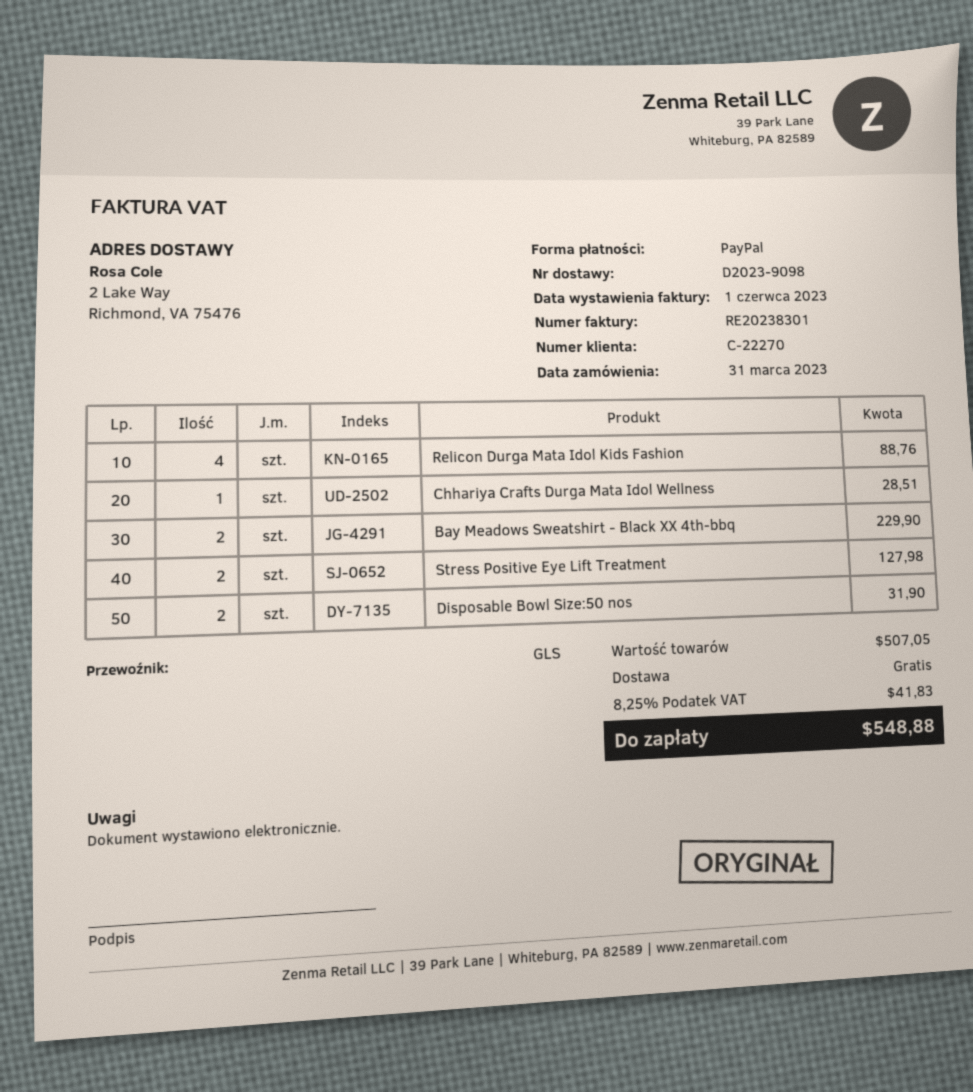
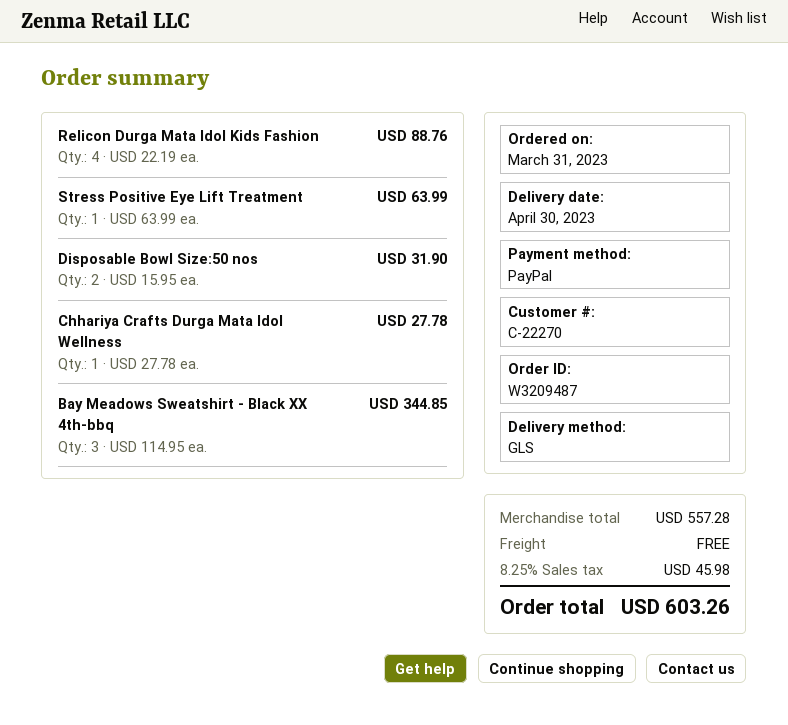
Chhariya Crafts Durga Mata Idol Wellness: 1 for 28.51 -> 1 for 27.78
Bay Meadows Sweatshirt - Black XX 4th-bbq: 2 for 229.90 -> 3 for 344.85
Stress Positive Eye Lift Treatment: 2 for 127.98 -> 1 for 63.99
subtotal: 507.05 -> 557.28
tax: 8.25% = 41.83 -> 8.25% = 45.98
total: 548.88 -> 603.26

